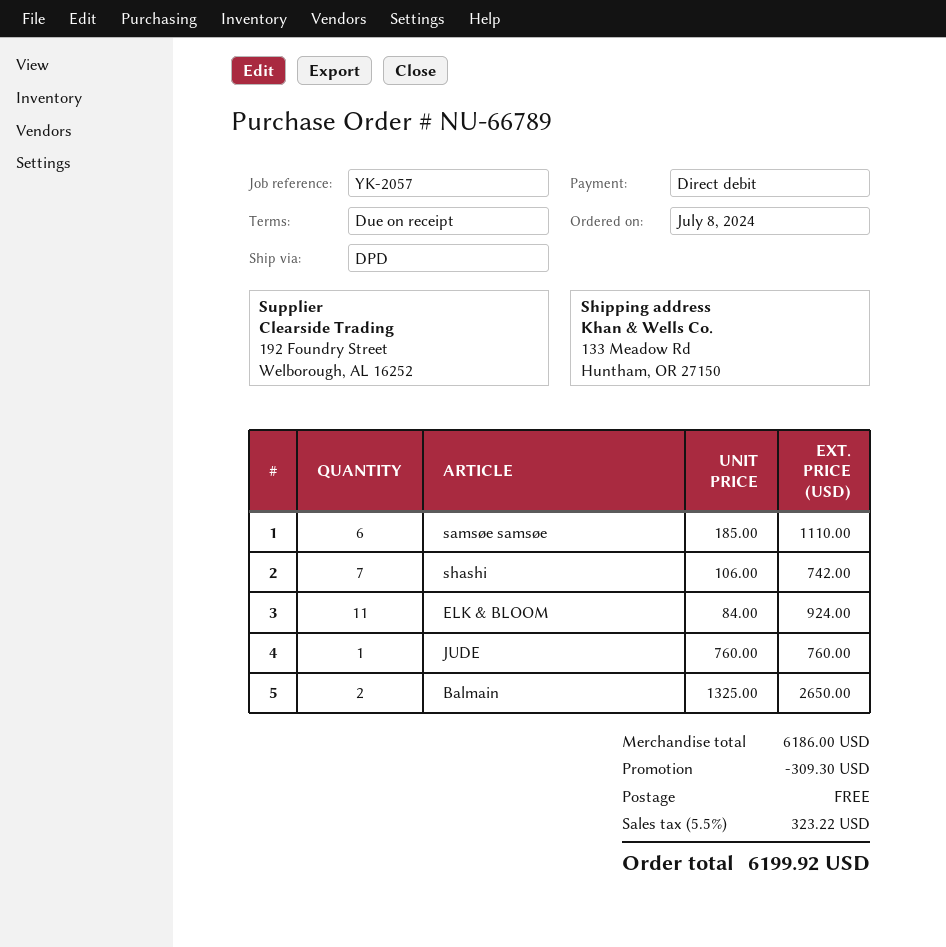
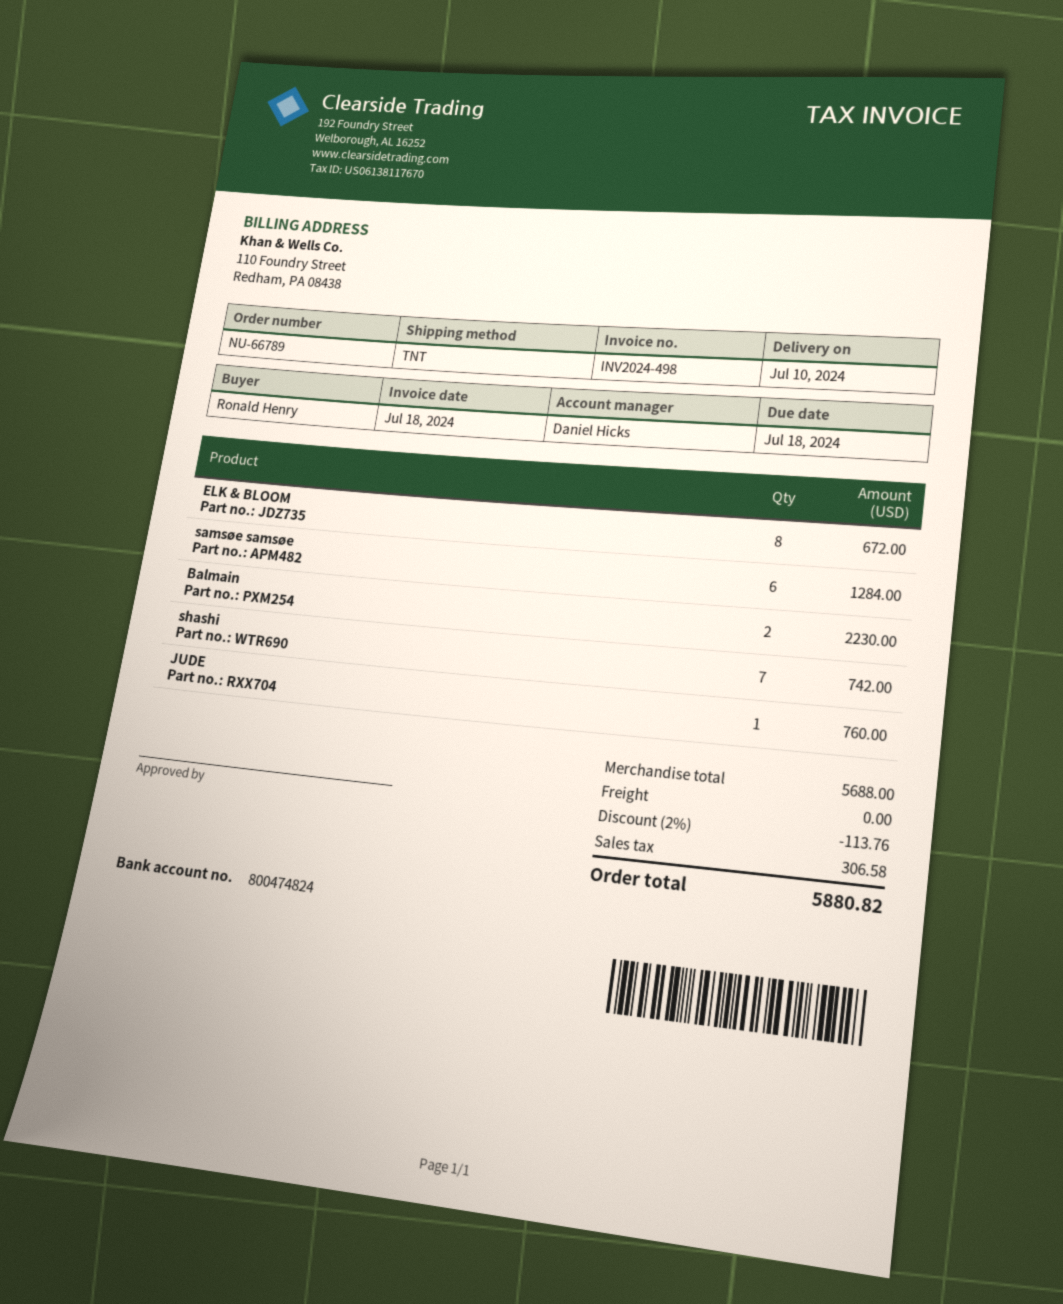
shipping method: DPD -> TNT
samsøe samsøe: 6 for 1110.00 -> 6 for 1284.00
ELK & BLOOM: 11 for 924.00 -> 8 for 672.00
Balmain: 2 for 2650.00 -> 2 for 2230.00
subtotal: 6186.00 -> 5688.00
discount: 309.30 -> 113.76
tax: 323.22 -> 306.58
total: 6199.92 -> 5880.82

